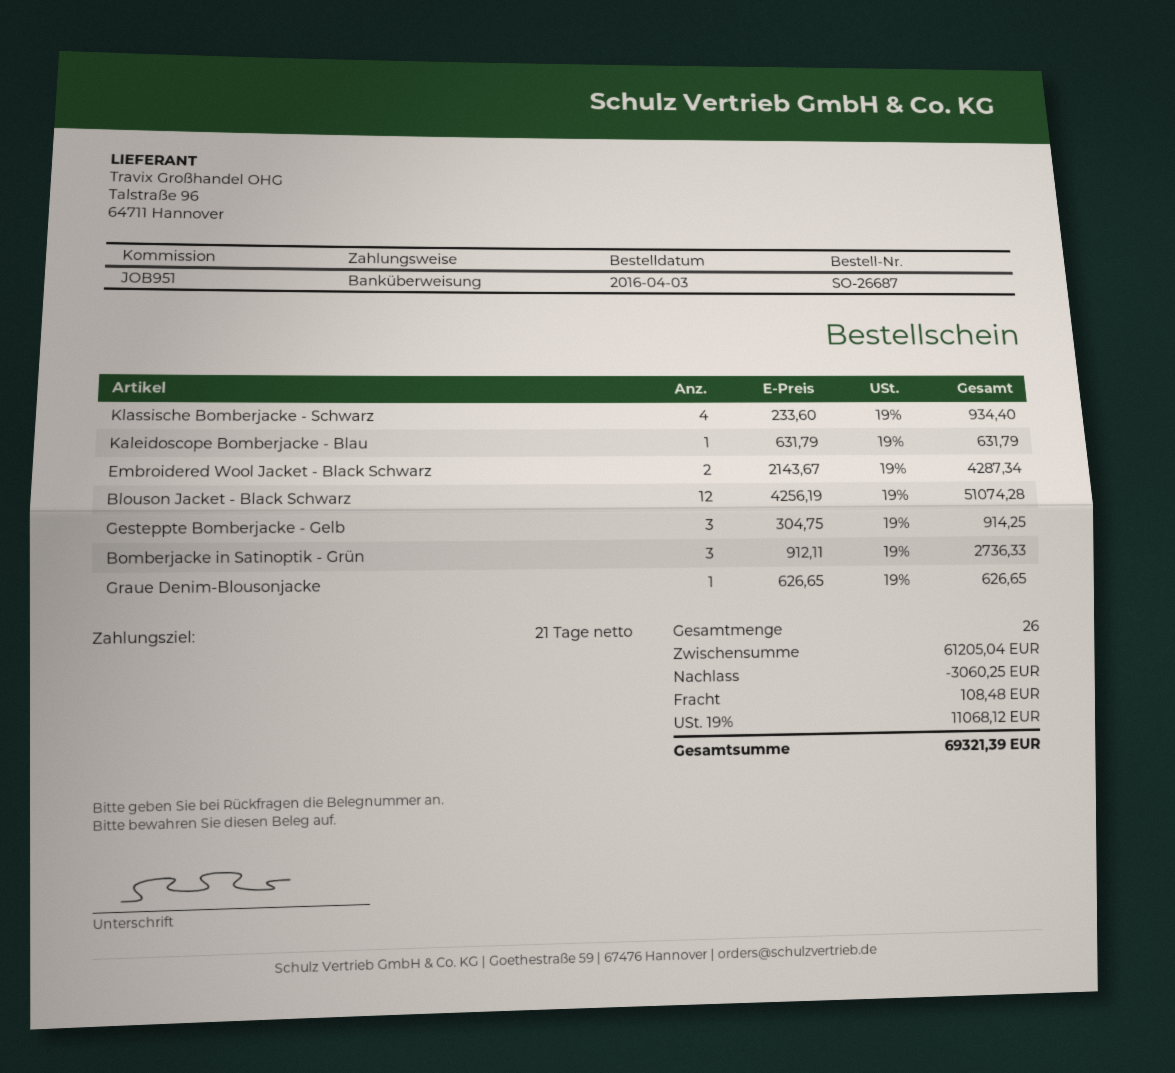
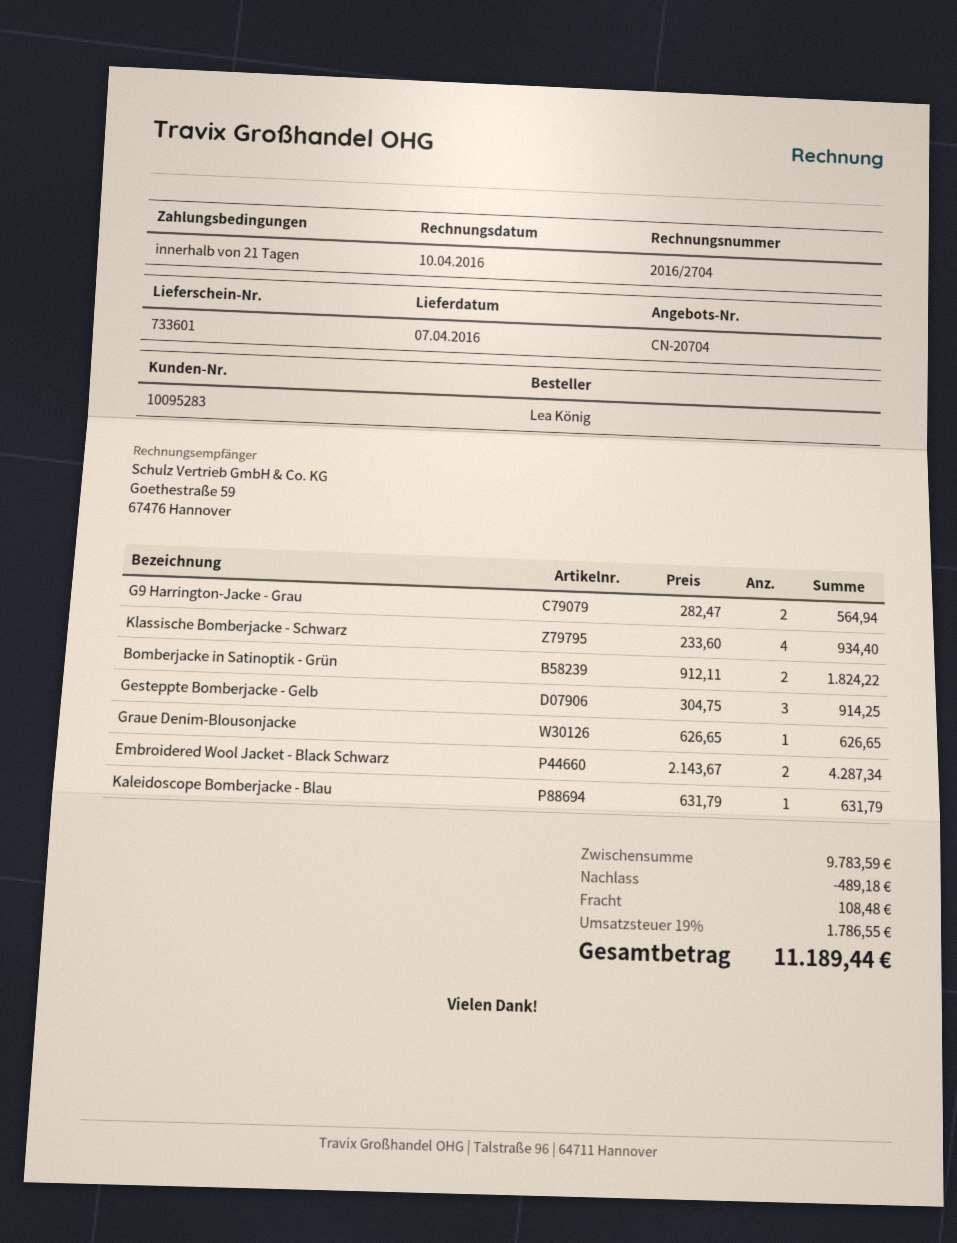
Blouson Jacket - Black Schwarz: 12 x 4256.19 = 51074.28 -> none
Bomberjacke in Satinoptik - Grün: 3 x 912.11 = 2736.33 -> 2 x 912.11 = 1824.22
G9 Harrington-Jacke - Grau: none -> 2 x 282.47 = 564.94
subtotal: 61205.04 -> 9783.59
discount: 3060.25 -> 489.18
tax: 19% = 11068.12 -> 19% = 1786.55
total: 69321.39 -> 11189.44

